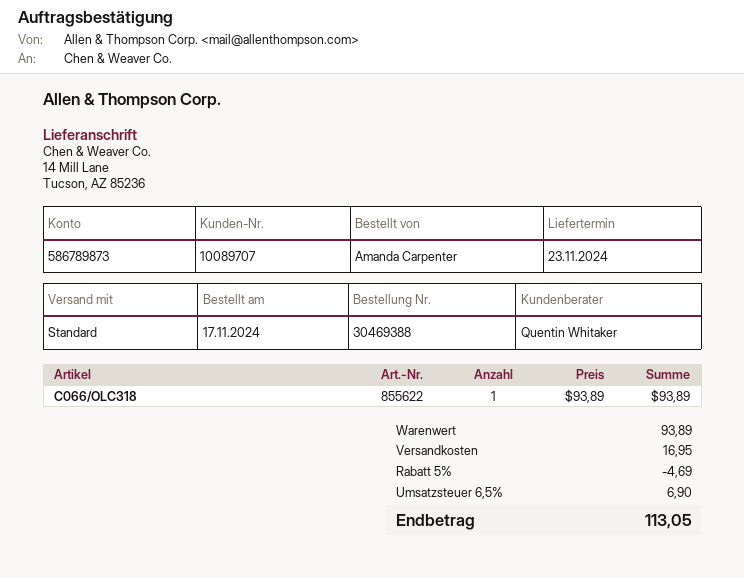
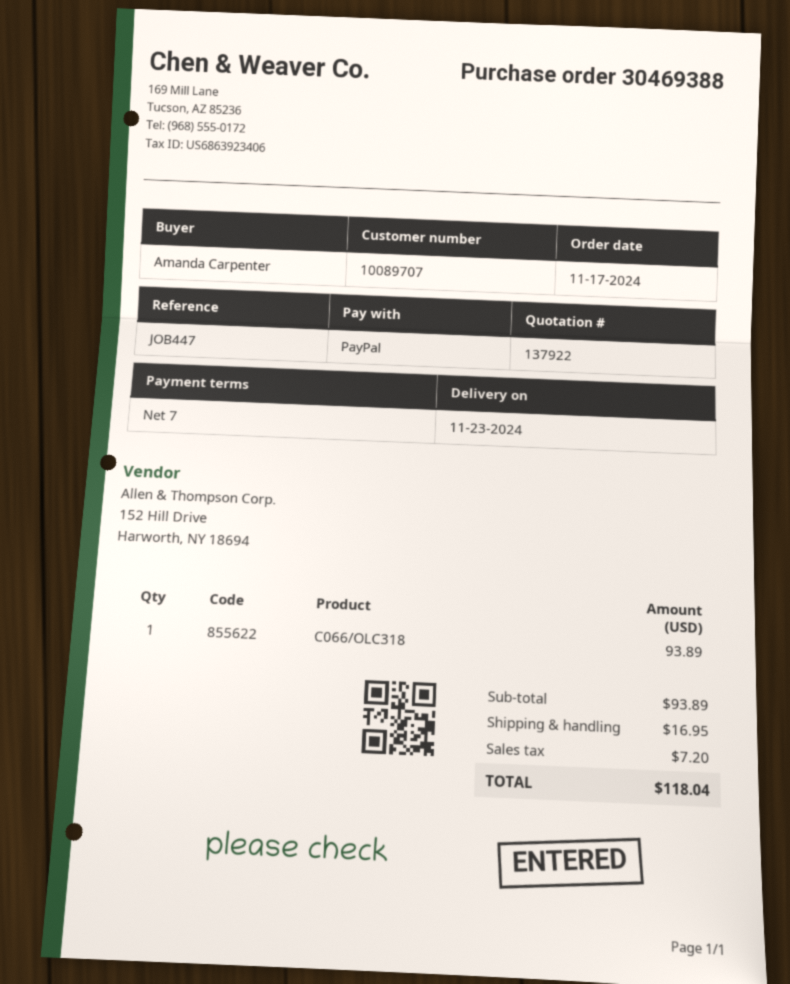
discount: 5% = 4.69 -> none
tax: 6.90 -> 7.20
total: 113.05 -> 118.04

